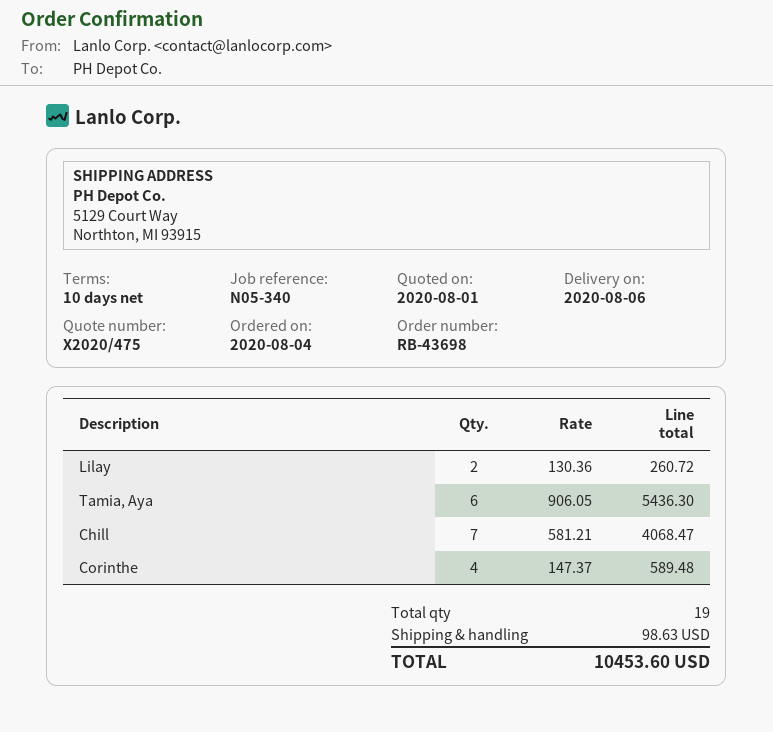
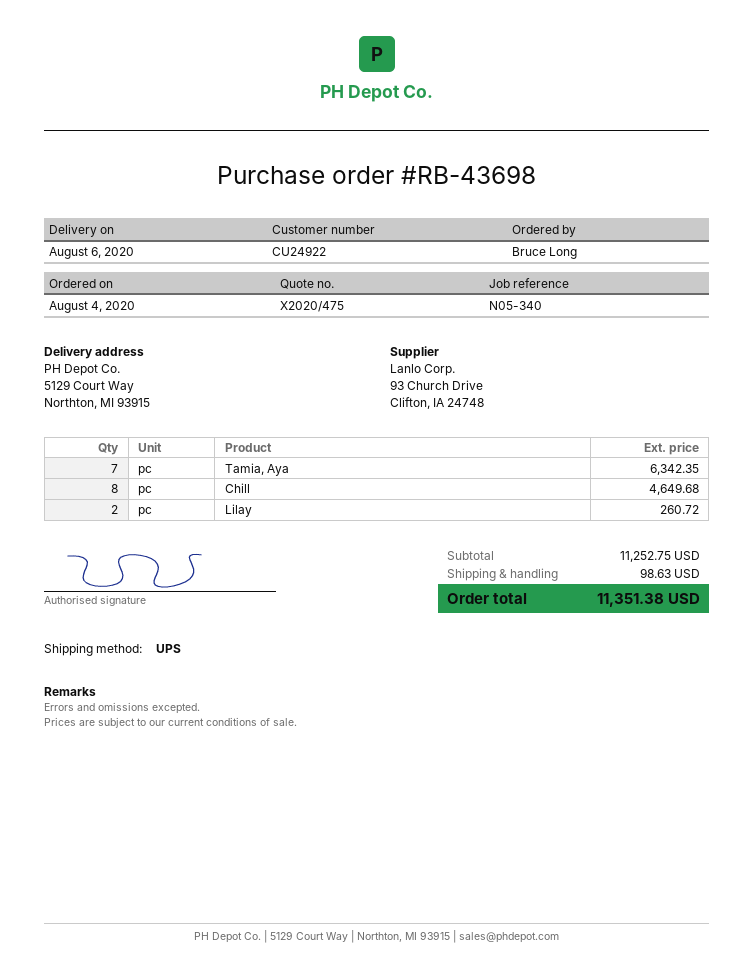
Tamia, Aya: 6 for 5436.30 -> 7 for 6342.35
Chill: 7 for 4068.47 -> 8 for 4649.68
Corinthe: 4 for 589.48 -> none
total: 10453.60 -> 11351.38

